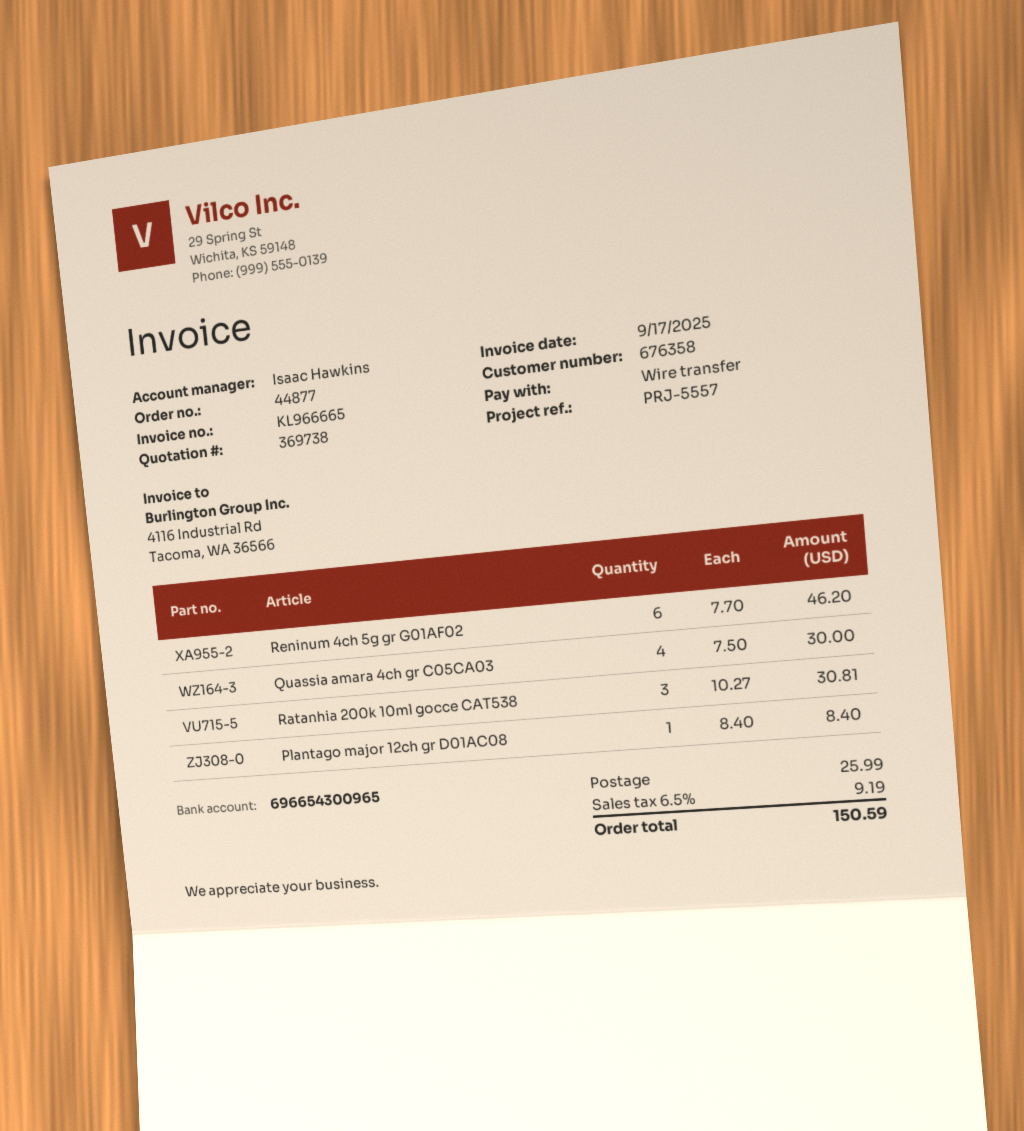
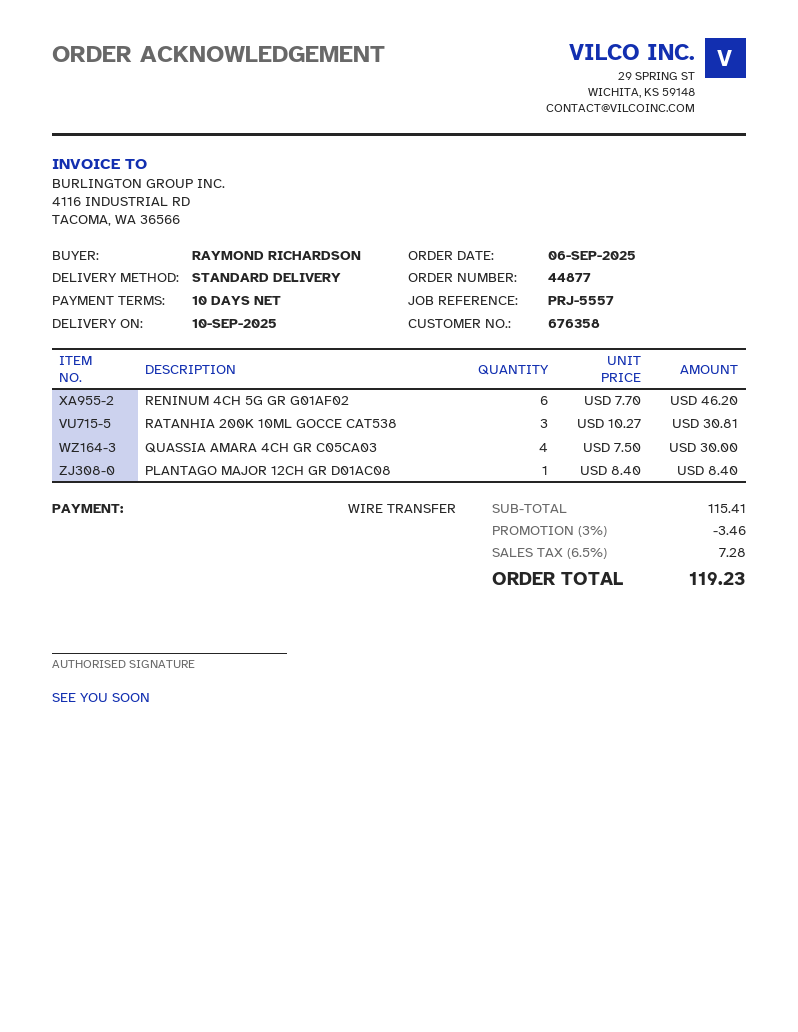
discount: none -> 3% = 3.46
shipping: 25.99 -> none
tax: 6.5% = 9.19 -> 6.5% = 7.28
total: 150.59 -> 119.23

